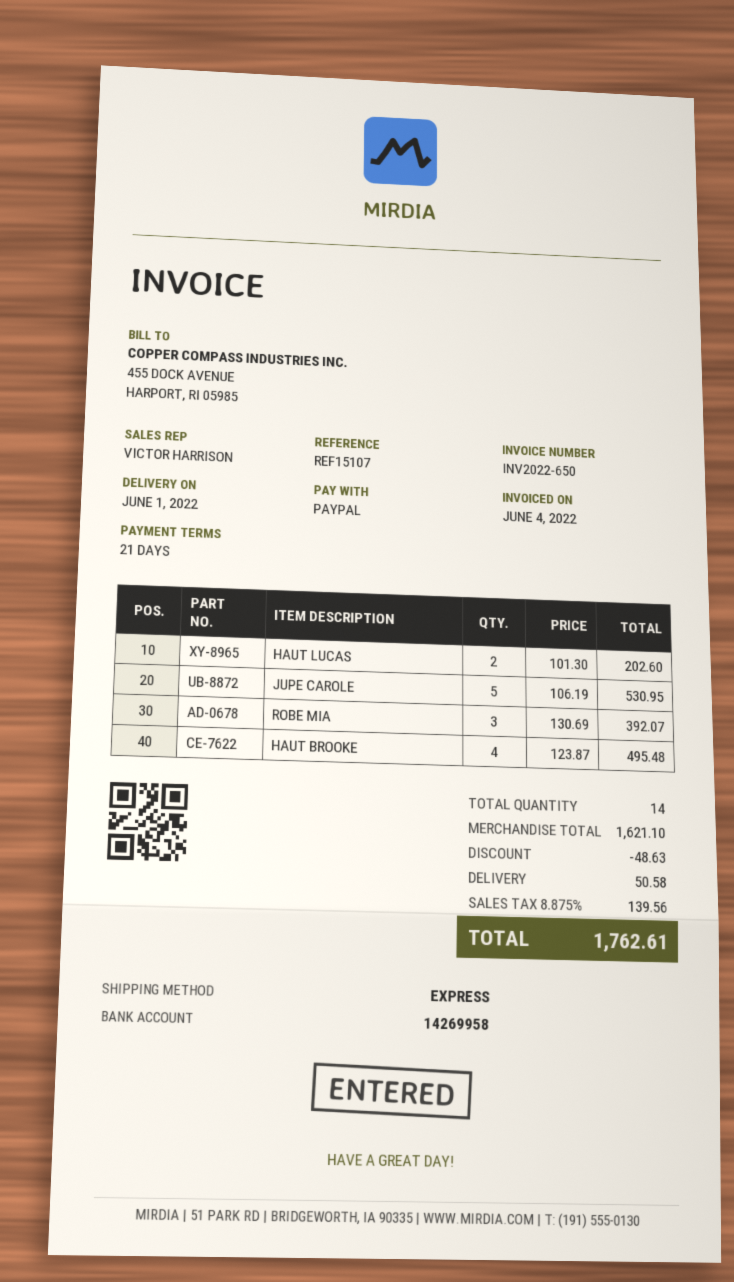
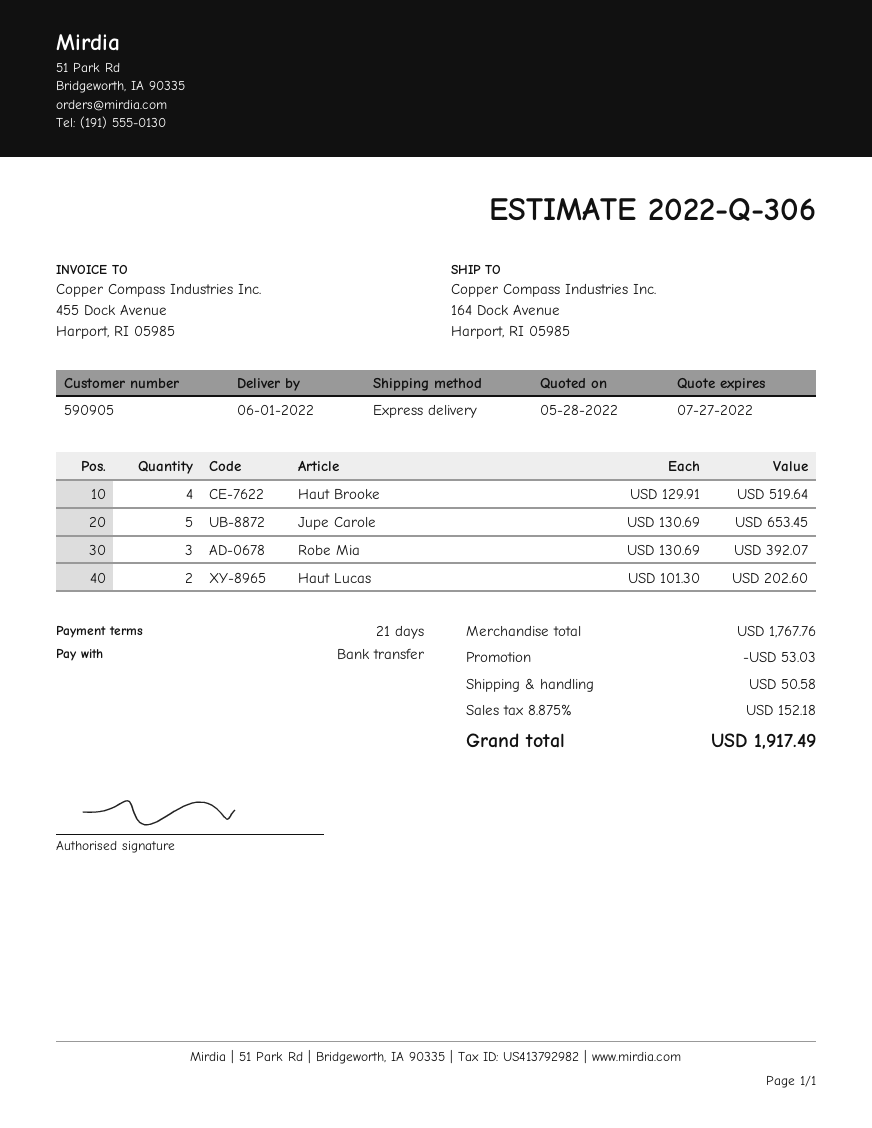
payment method: PayPal -> bank transfer
JUPE CAROLE: 5 x 106.19 = 530.95 -> 5 x 130.69 = 653.45
HAUT BROOKE: 4 x 123.87 = 495.48 -> 4 x 129.91 = 519.64
subtotal: 1621.10 -> 1767.76
discount: 48.63 -> 53.03
tax: 8.875% = 139.56 -> 8.875% = 152.18
total: 1762.61 -> 1917.49

